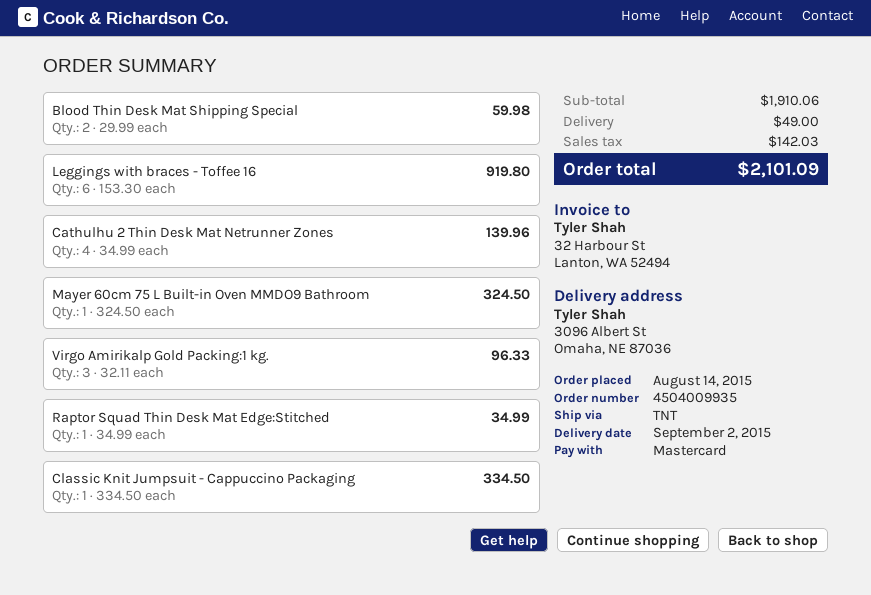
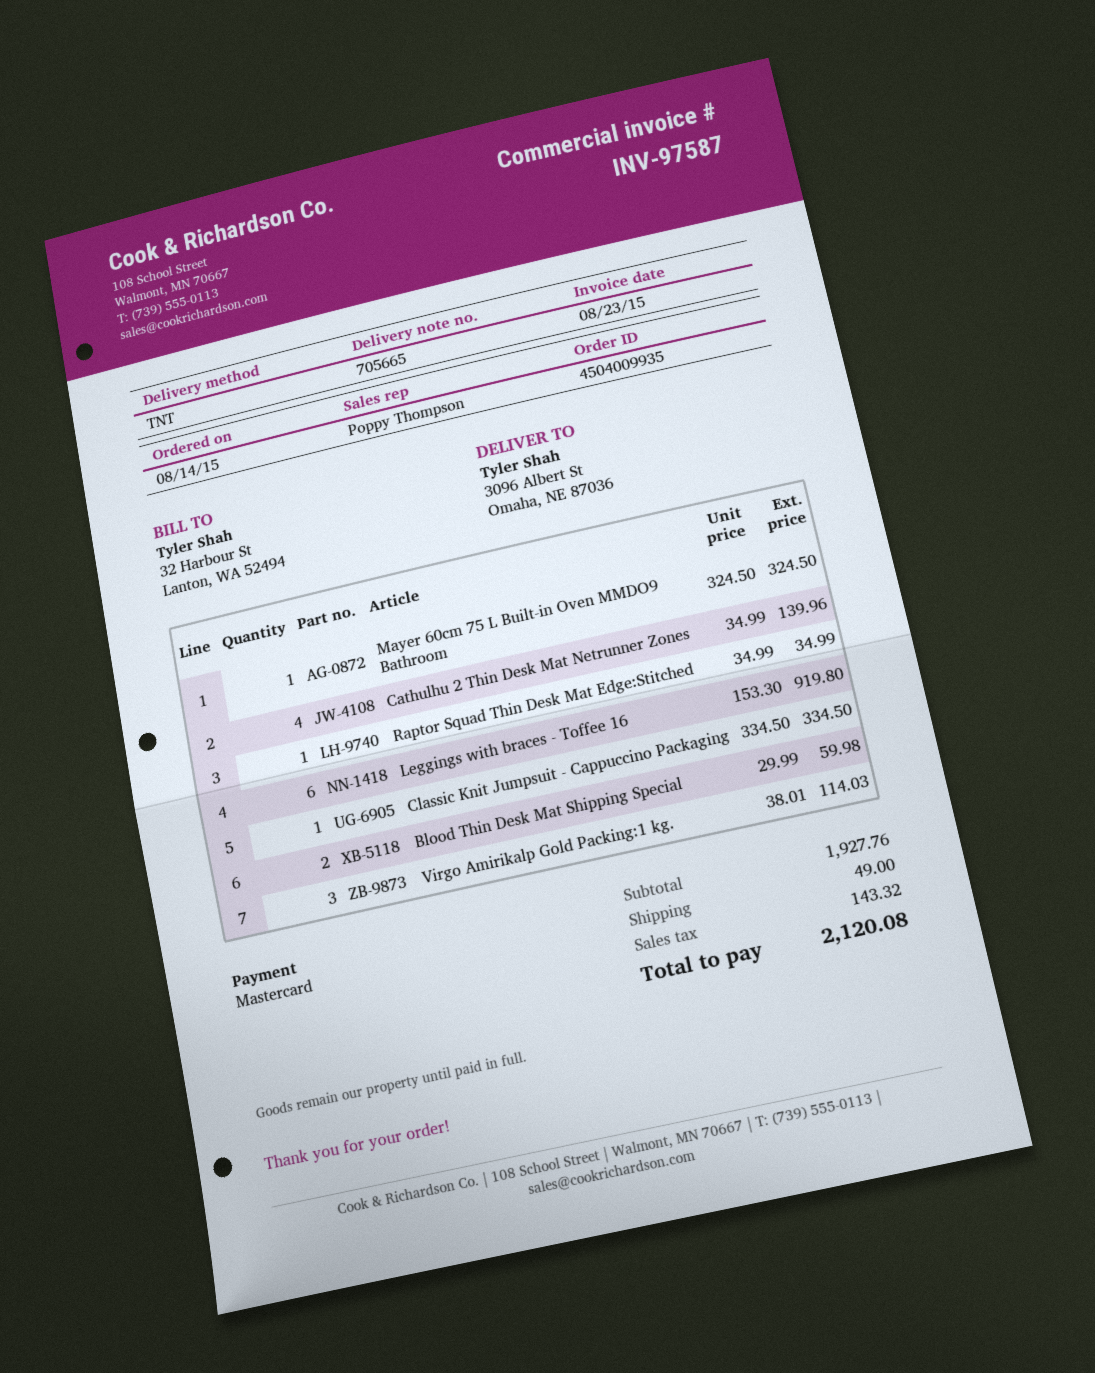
Virgo Amirikalp Gold Packing:1 kg.: 3 x 32.11 = 96.33 -> 3 x 38.01 = 114.03
subtotal: 1910.06 -> 1927.76
tax: 142.03 -> 143.32
total: 2101.09 -> 2120.08

